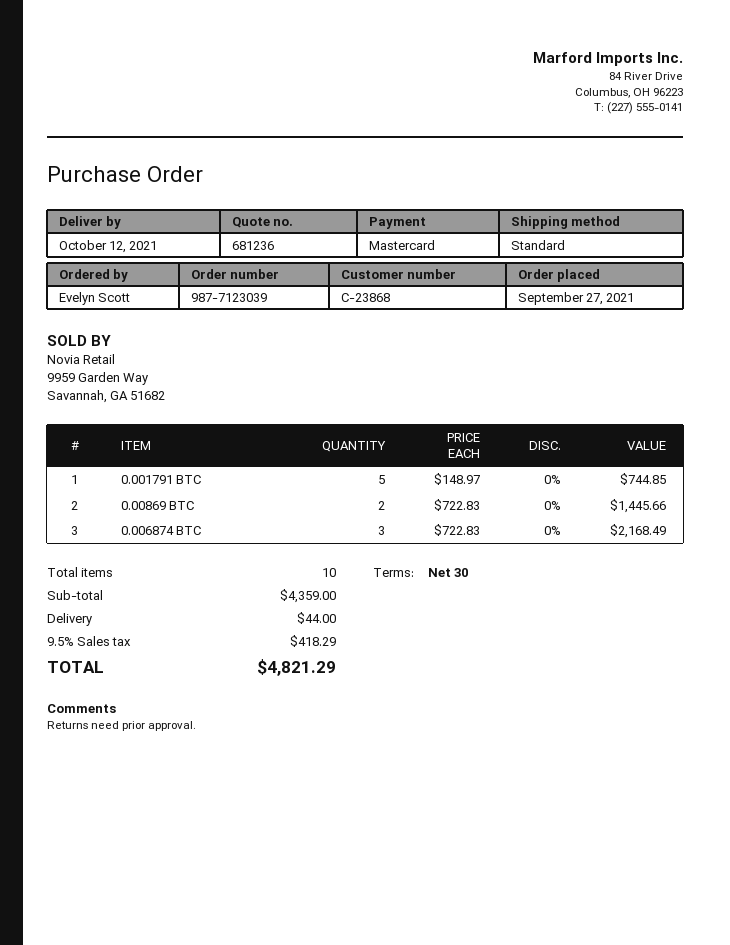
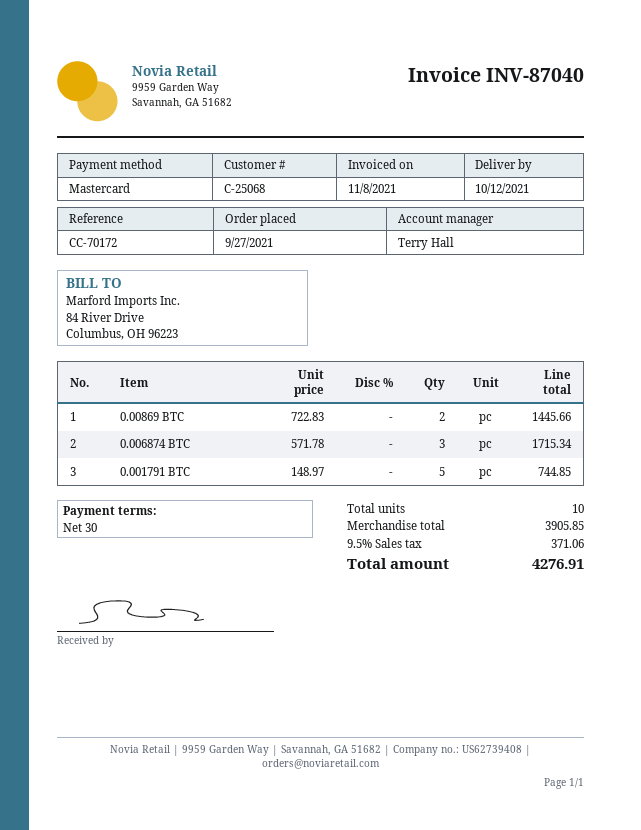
customer number: C-23868 -> C-25068
0.006874 BTC: 3 x 722.83 = 2168.49 -> 3 x 571.78 = 1715.34
subtotal: 4359.00 -> 3905.85
shipping: 44.00 -> none
tax: 9.5% = 418.29 -> 9.5% = 371.06
total: 4821.29 -> 4276.91

